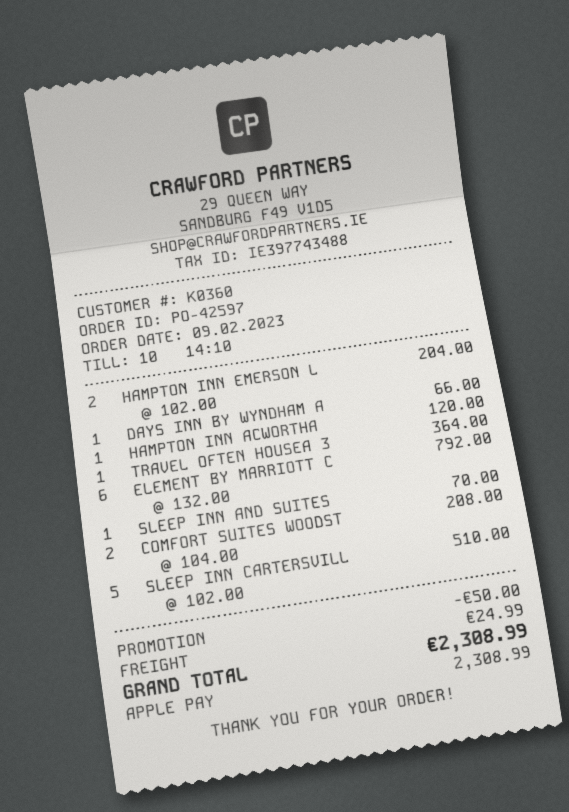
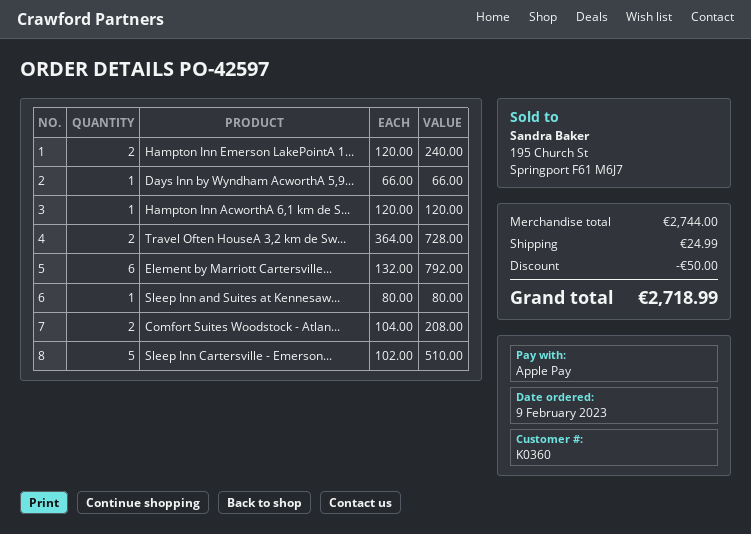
HAMPTON INN EMERSON L: 2 x 102.00 = 204.00 -> 2 x 120.00 = 240.00
TRAVEL OFTEN HOUSEA 3: 1 x 364.00 = 364.00 -> 2 x 364.00 = 728.00
SLEEP INN AND SUITES: 1 x 70.00 = 70.00 -> 1 x 80.00 = 80.00
total: 2308.99 -> 2718.99

